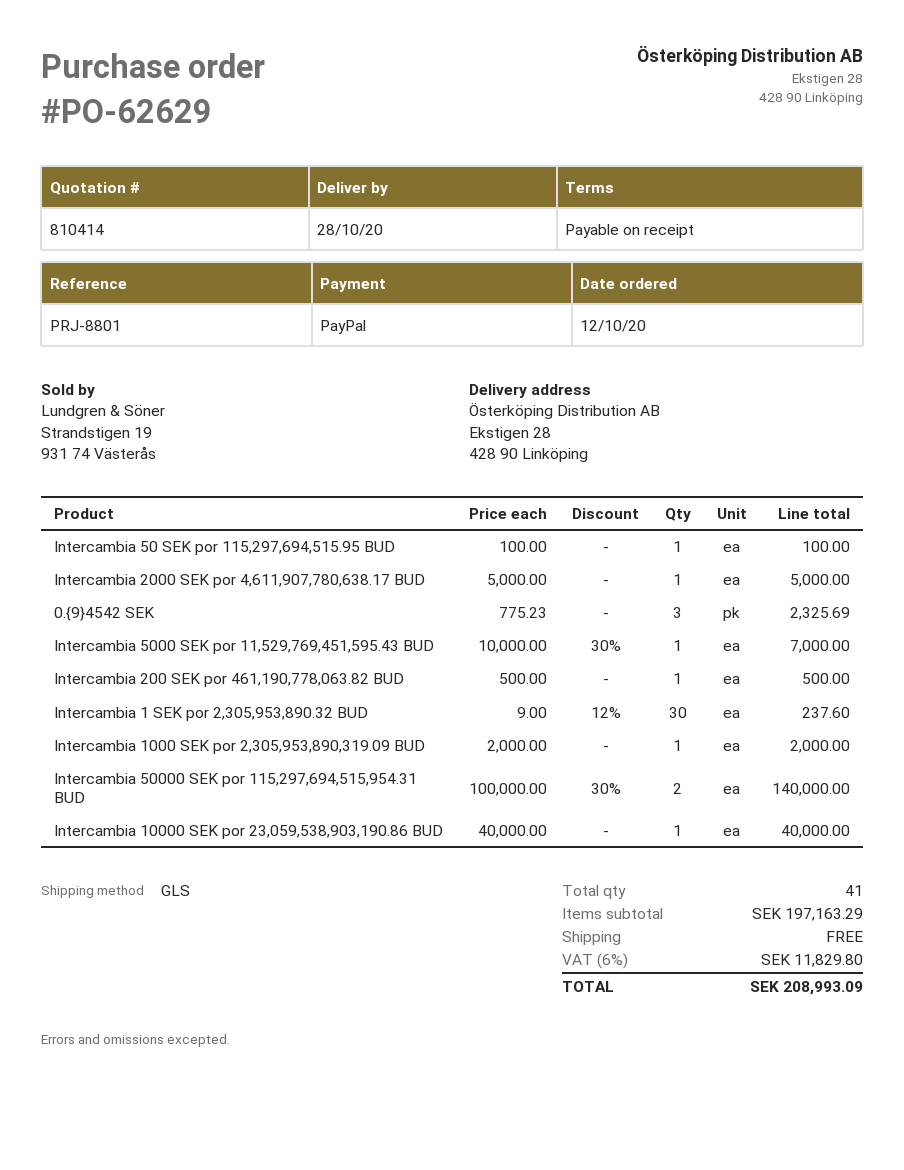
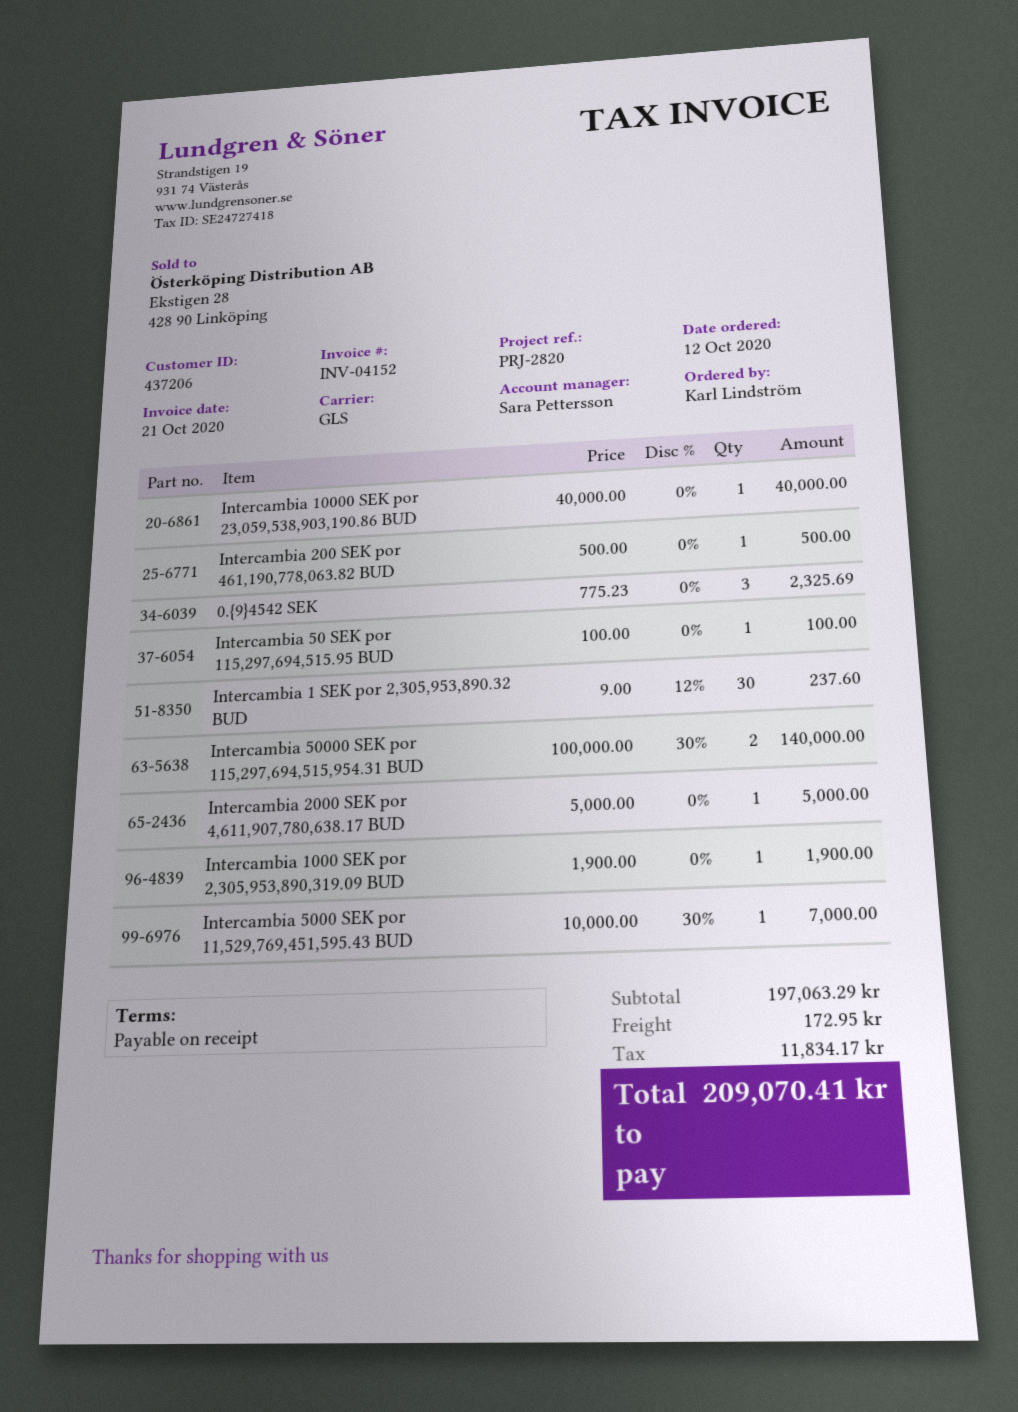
reference: PRJ-8801 -> PRJ-2820
Intercambia 1000 SEK por 2,305,953,890,319.09 BUD: 1 x 2000.00 = 2000.00 -> 1 x 1900.00 = 1900.00
subtotal: 197163.29 -> 197063.29
shipping: 0.00 -> 172.95
tax: 11829.80 -> 11834.17
total: 208993.09 -> 209070.41

